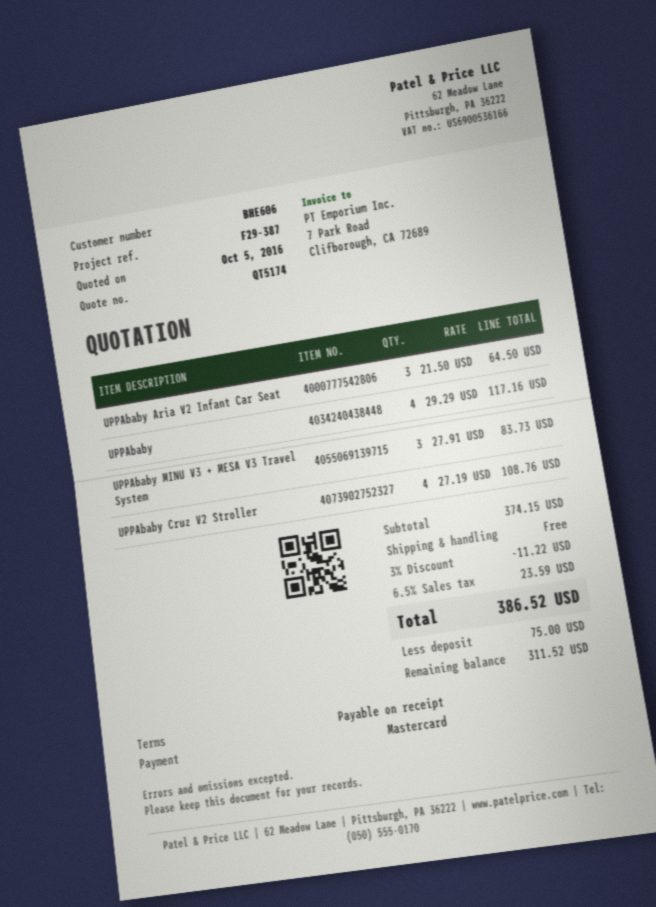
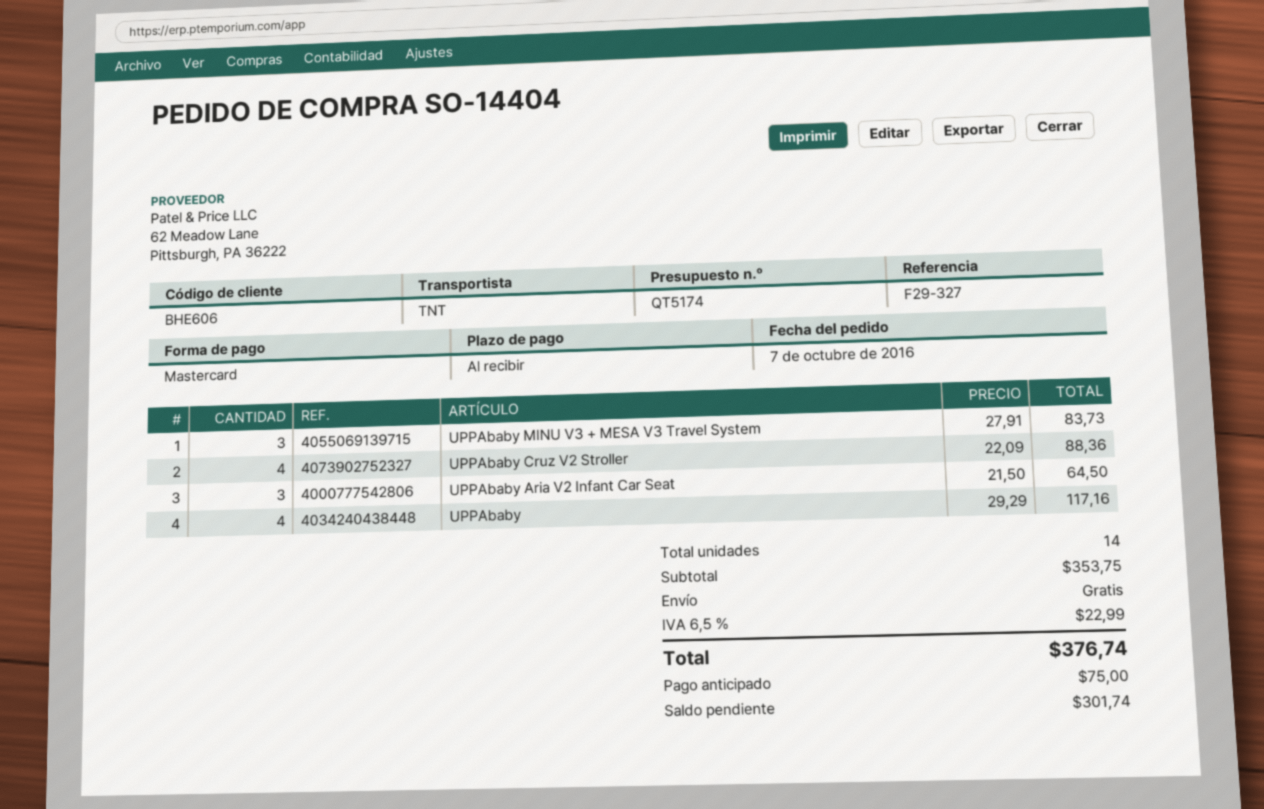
reference: F29-387 -> F29-327
UPPAbaby Cruz V2 Stroller: 4 x 27.19 = 108.76 -> 4 x 22.09 = 88.36
subtotal: 374.15 -> 353.75
discount: 3% = 11.22 -> none
tax: 6.5% = 23.59 -> 6.5% = 22.99
total: 386.52 -> 376.74
balance: 311.52 -> 301.74

